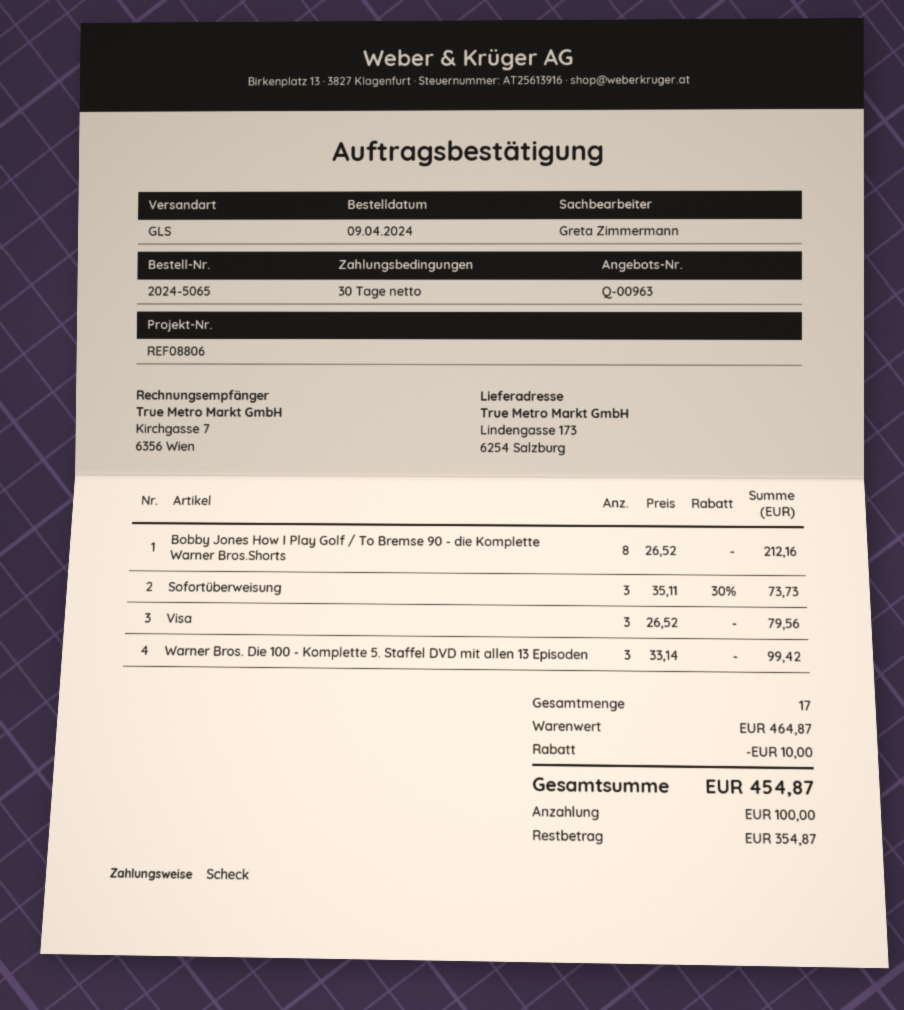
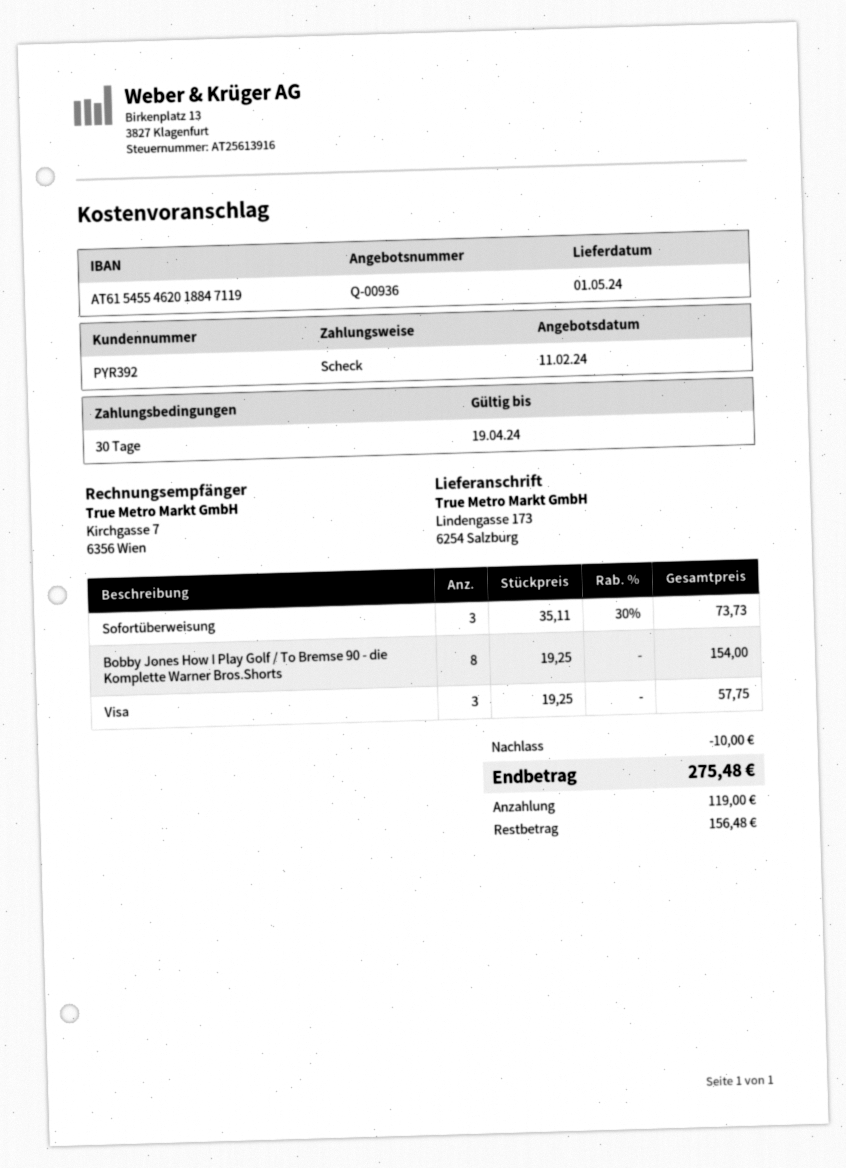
quote number: Q-00963 -> Q-00936
Bobby Jones How I Play Golf / To Bremse 90 - die Komplette Warner Bros.Shorts: 8 x 26.52 = 212.16 -> 8 x 19.25 = 154.00
Visa: 3 x 26.52 = 79.56 -> 3 x 19.25 = 57.75
Warner Bros. Die 100 - Komplette 5. Staffel DVD mit allen 13 Episoden: 3 x 33.14 = 99.42 -> none
total: 454.87 -> 275.48
deposit: 100.00 -> 119.00
balance: 354.87 -> 156.48

